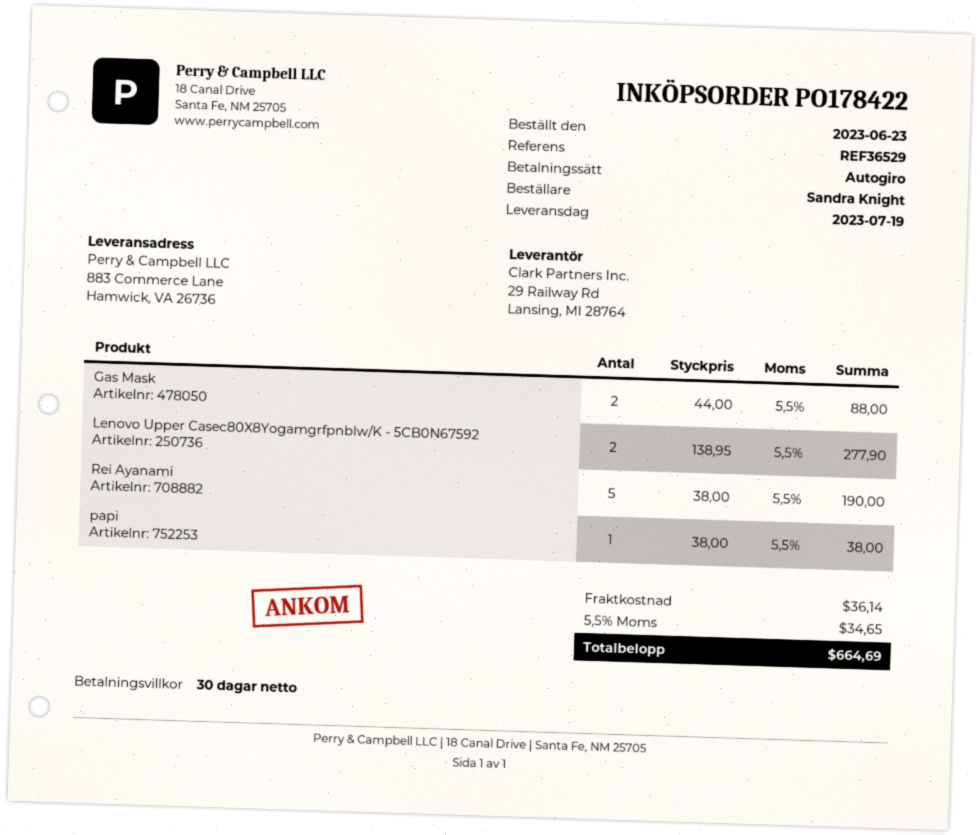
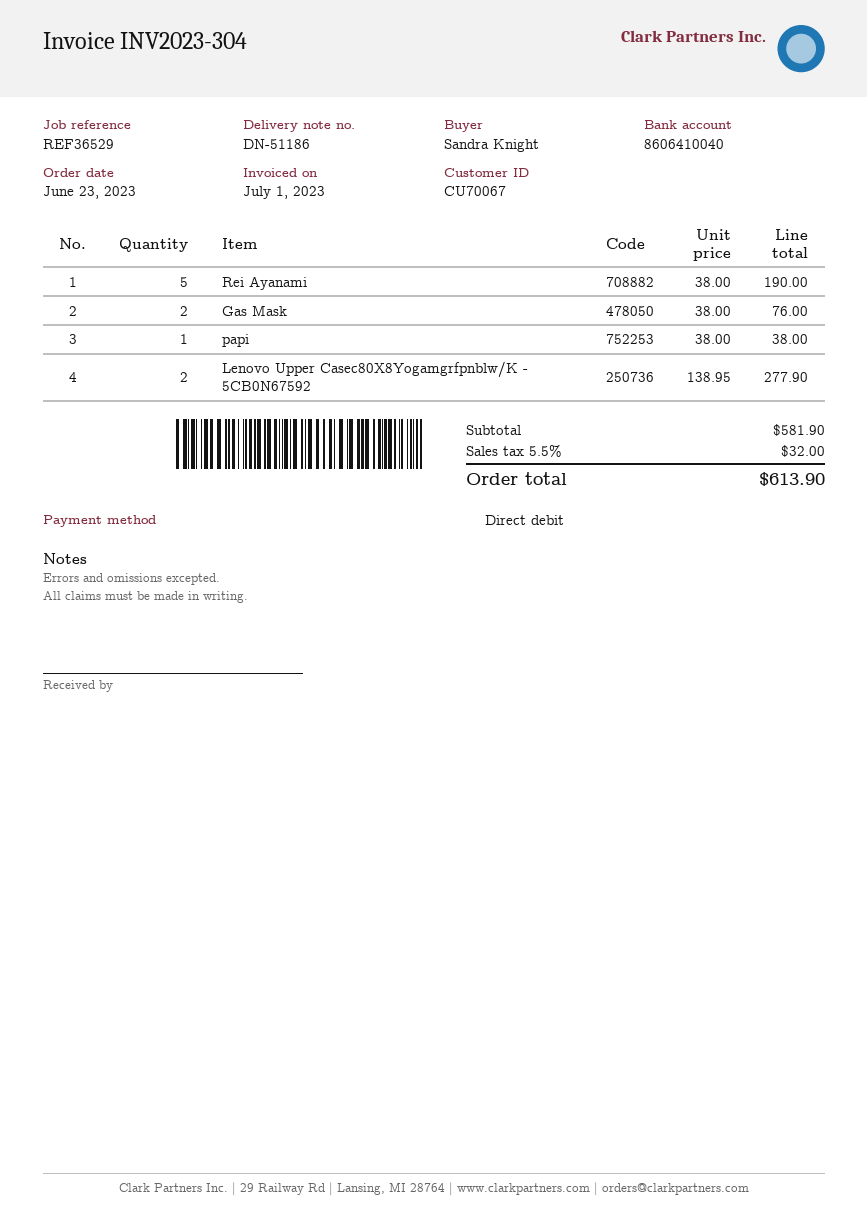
Gas Mask: 2 x 44.00 = 88.00 -> 2 x 38.00 = 76.00
shipping: 36.14 -> none
tax: 5.5% = 34.65 -> 5.5% = 32.00
total: 664.69 -> 613.90

